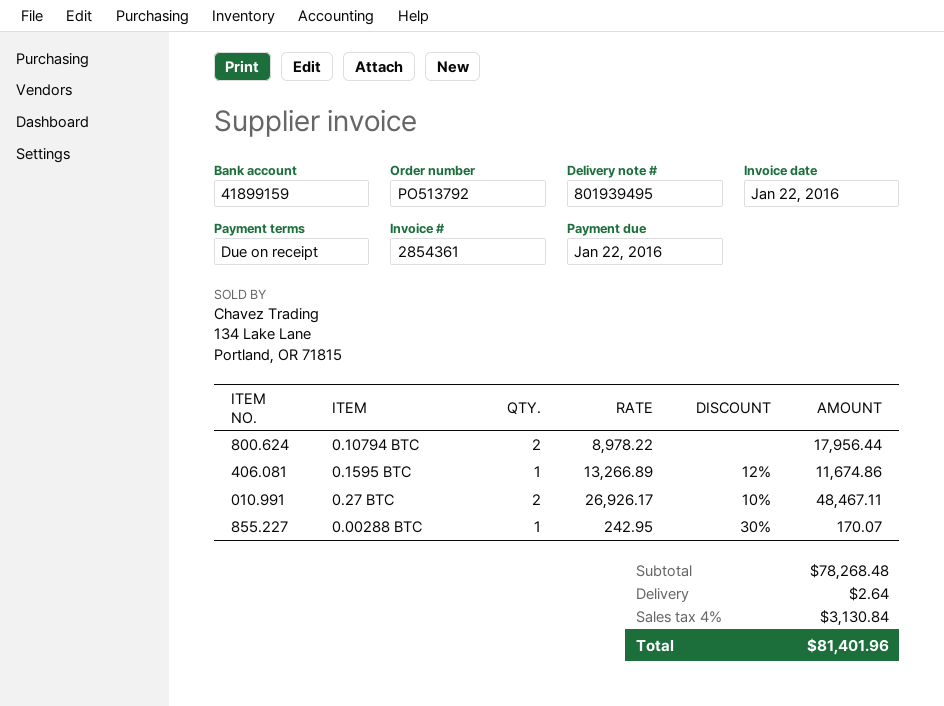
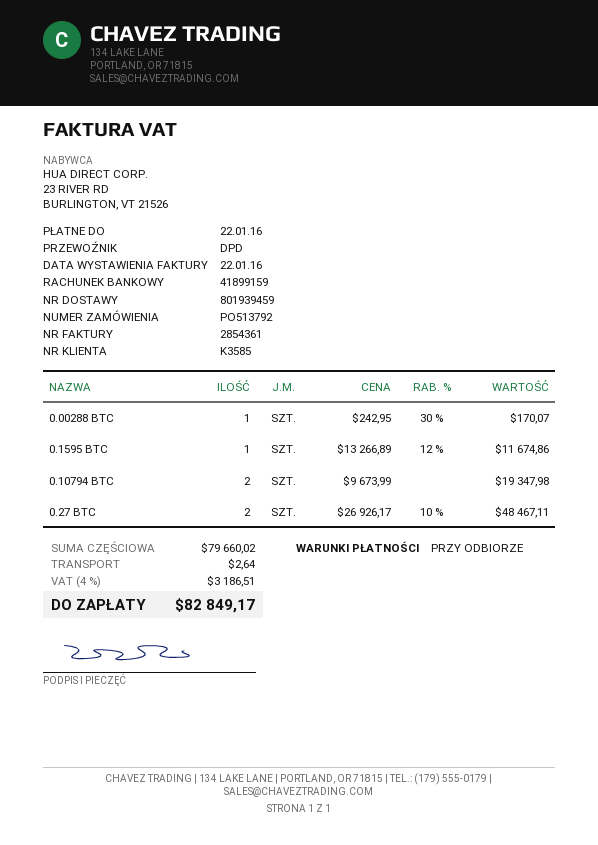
delivery note number: 801939495 -> 801939459
0.10794 BTC: 2 x 8978.22 = 17956.44 -> 2 x 9673.99 = 19347.98
subtotal: 78268.48 -> 79660.02
tax: 4% = 3130.84 -> 4% = 3186.51
total: 81401.96 -> 82849.17

